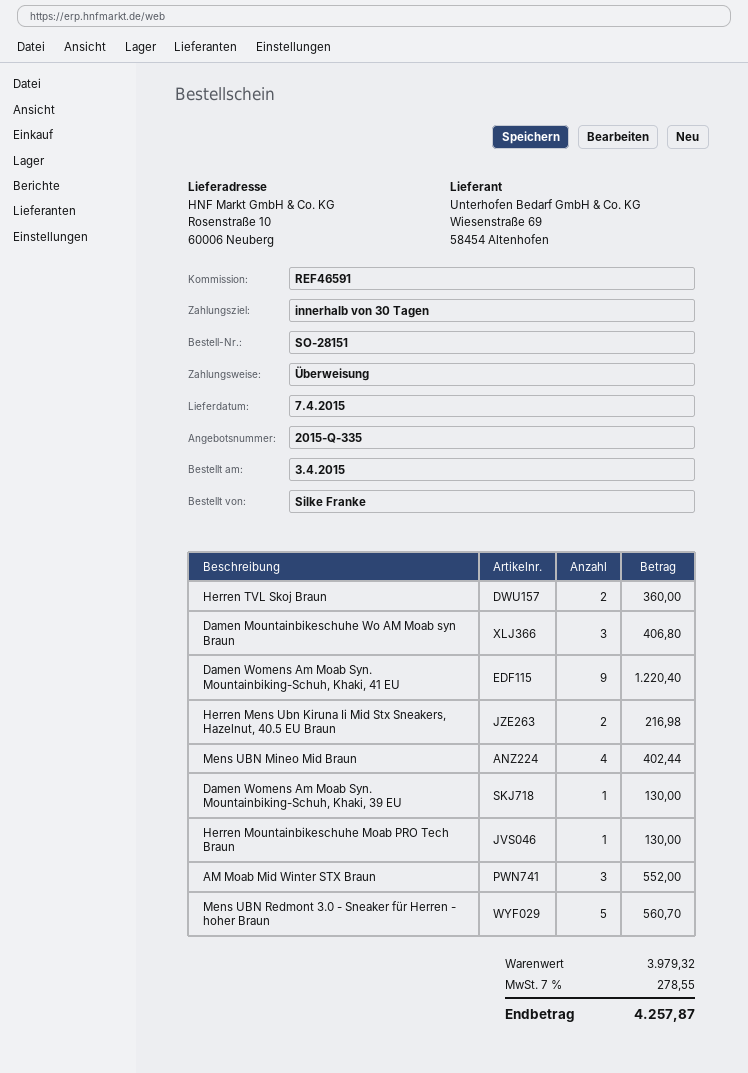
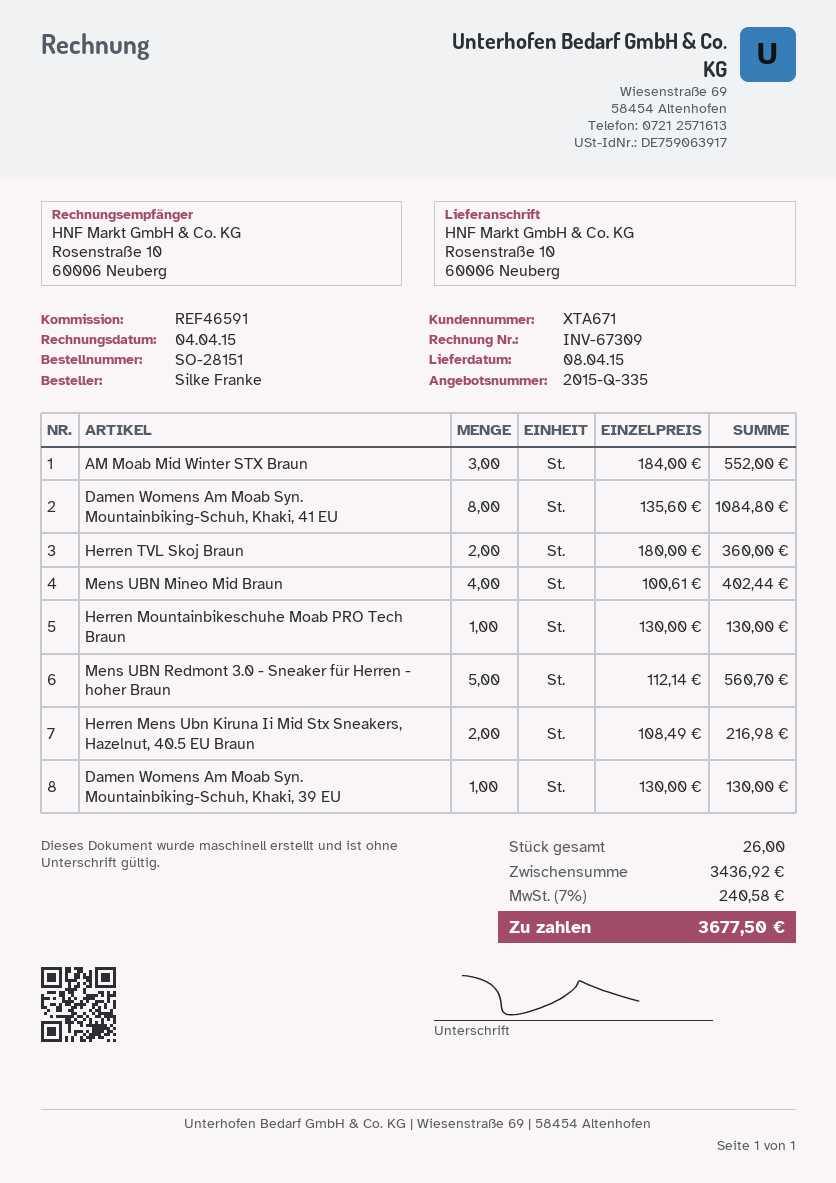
delivery date: 2015-04-07 -> 2015-04-08
Damen Mountainbikeschuhe Wo AM Moab syn Braun: 3 for 406.80 -> none
Damen Womens Am Moab Syn. Mountainbiking-Schuh, Khaki, 41 EU: 9 for 1220.40 -> 8 for 1084.80
subtotal: 3979.32 -> 3436.92
tax: 7% = 278.55 -> 7% = 240.58
total: 4257.87 -> 3677.50

